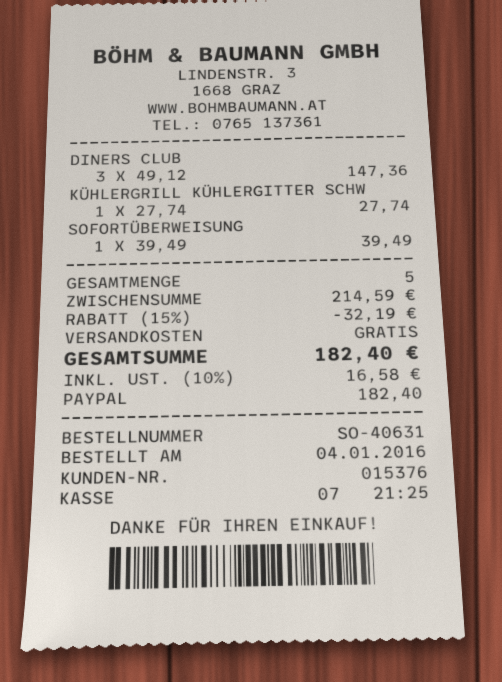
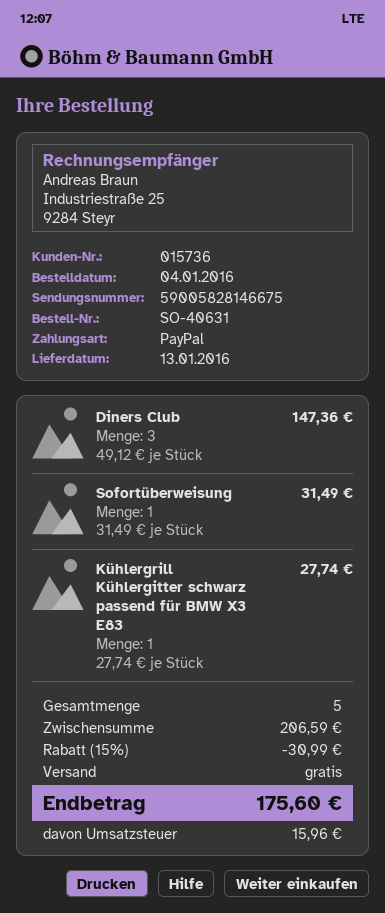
customer number: 015376 -> 015736
SOFORTÜBERWEISUNG: 1 x 39.49 = 39.49 -> 1 x 31.49 = 31.49
subtotal: 214.59 -> 206.59
discount: 15% = 32.19 -> 15% = 30.99
tax: 16.58 -> 15.96
total: 182.40 -> 175.60

